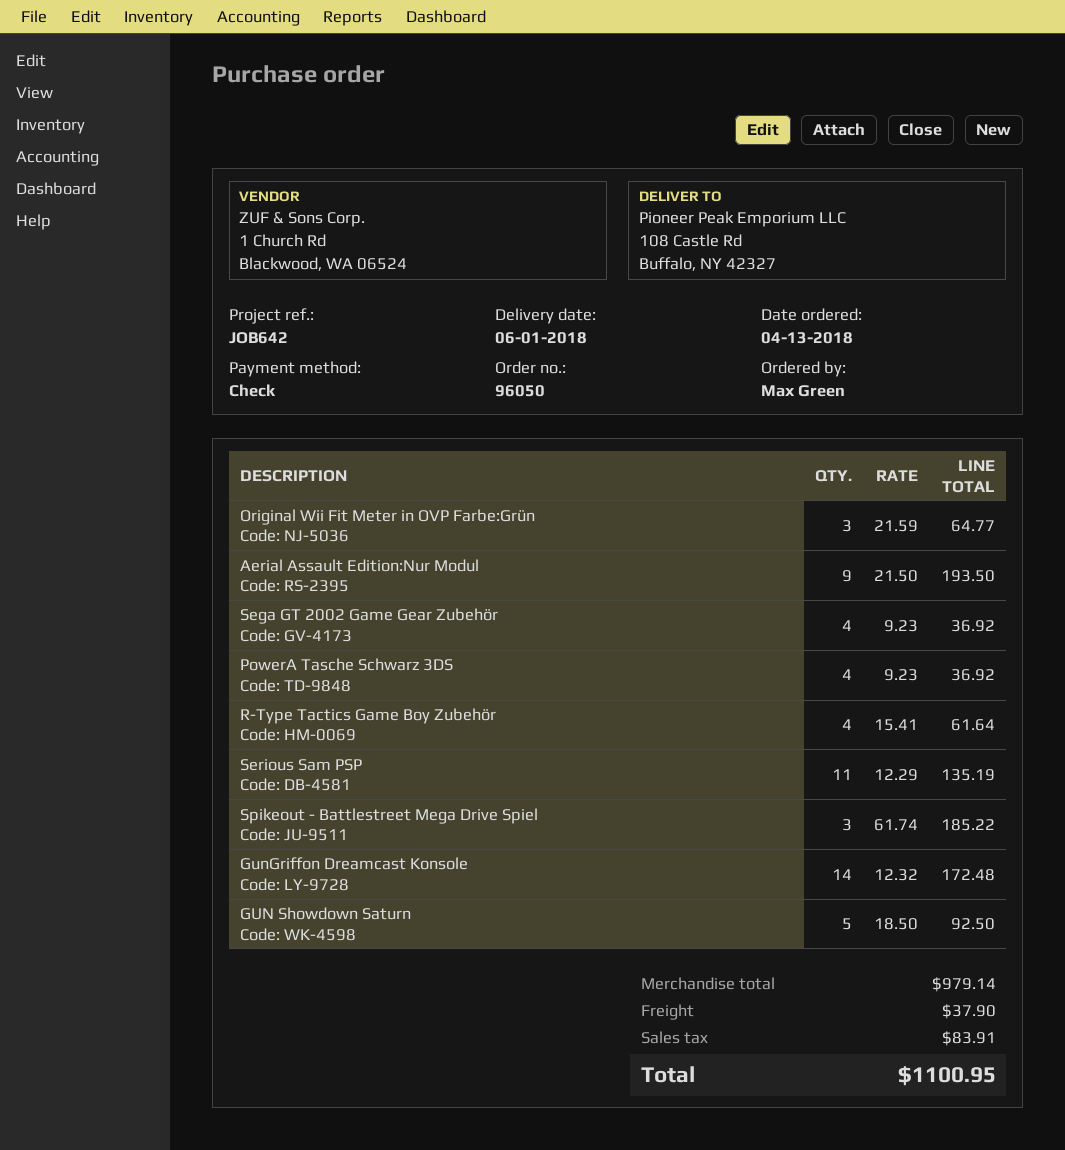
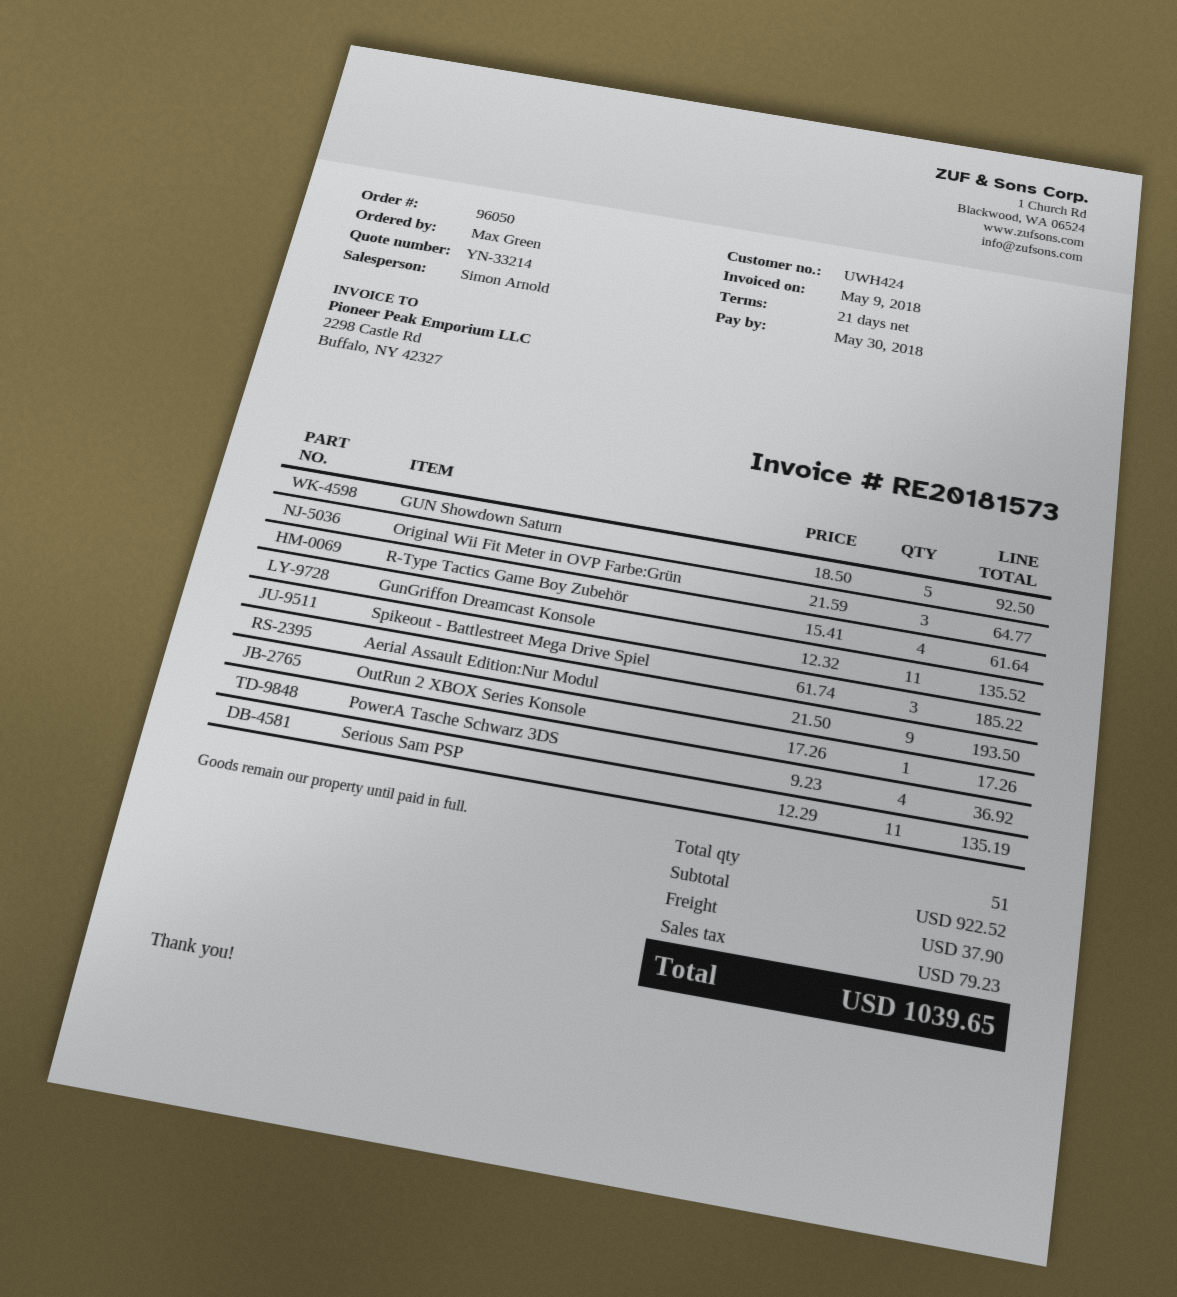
Sega GT 2002 Game Gear Zubehör: 4 x 9.23 = 36.92 -> none
GunGriffon Dreamcast Konsole: 14 x 12.32 = 172.48 -> 11 x 12.32 = 135.52
OutRun 2 XBOX Series Konsole: none -> 1 x 17.26 = 17.26
subtotal: 979.14 -> 922.52
tax: 83.91 -> 79.23
total: 1100.95 -> 1039.65

